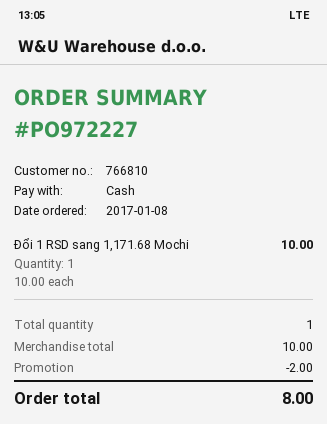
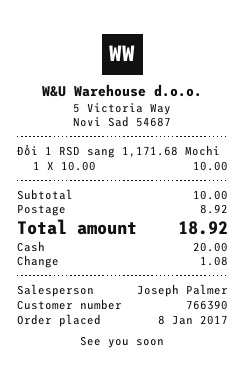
customer number: 766810 -> 766390
discount: 2.00 -> none
shipping: none -> 8.92
total: 8.00 -> 18.92

